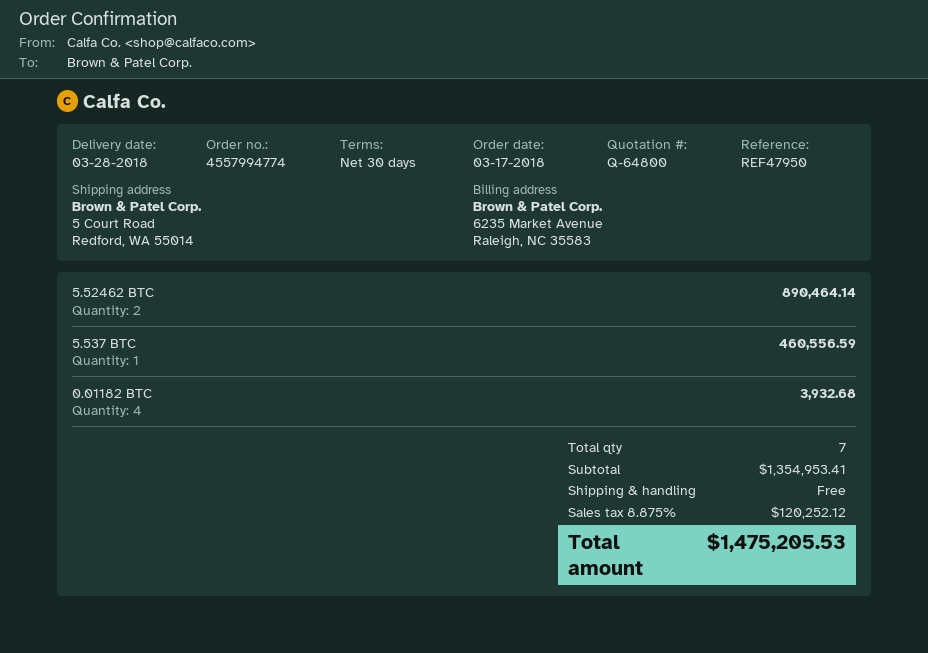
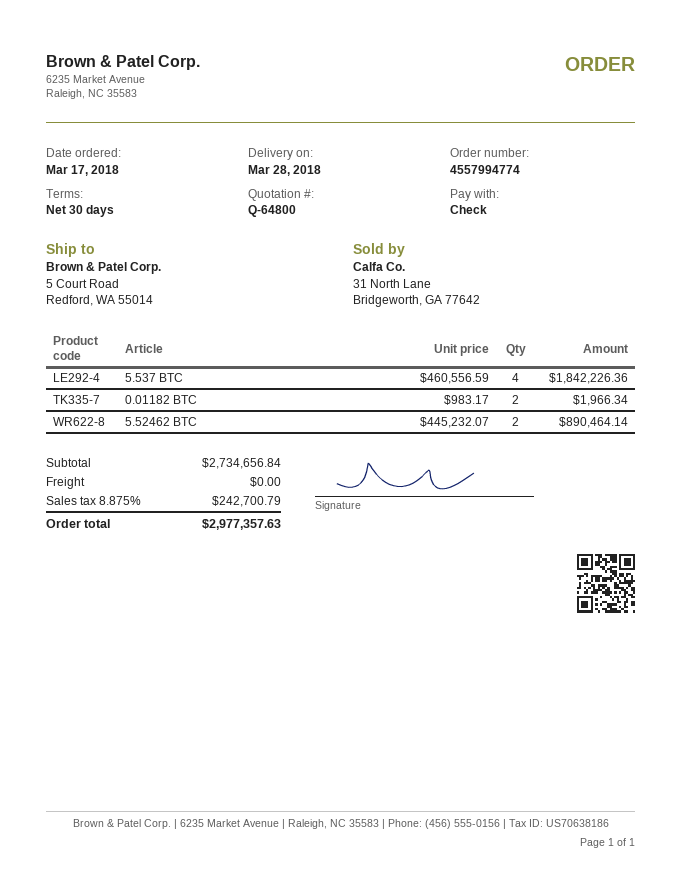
5.537 BTC: 1 for 460556.59 -> 4 for 1842226.36
0.01182 BTC: 4 for 3932.68 -> 2 for 1966.34
subtotal: 1354953.41 -> 2734656.84
tax: 8.875% = 120252.12 -> 8.875% = 242700.79
total: 1475205.53 -> 2977357.63

